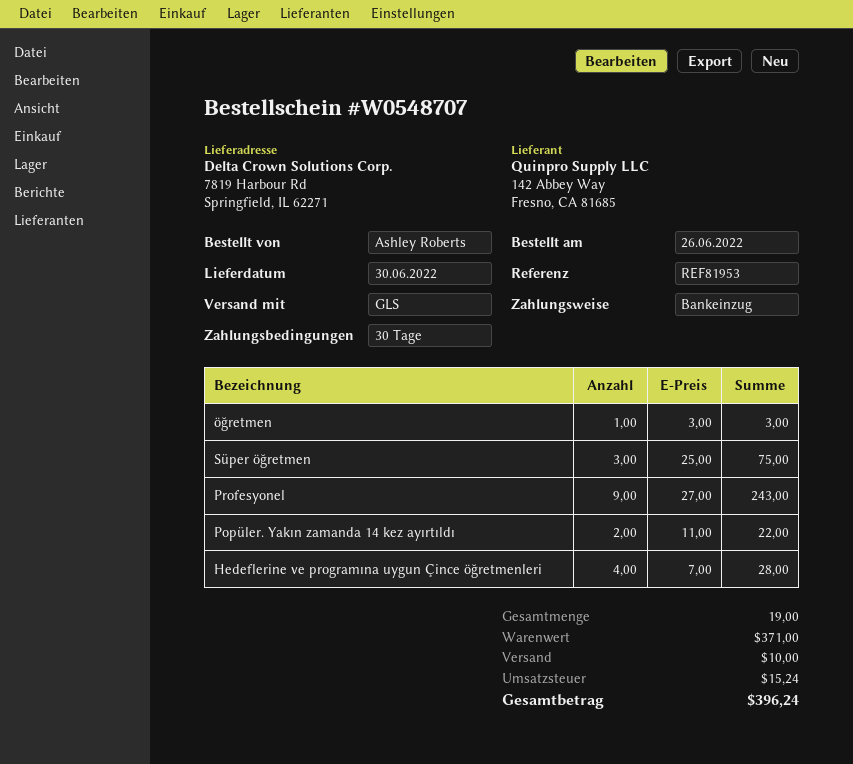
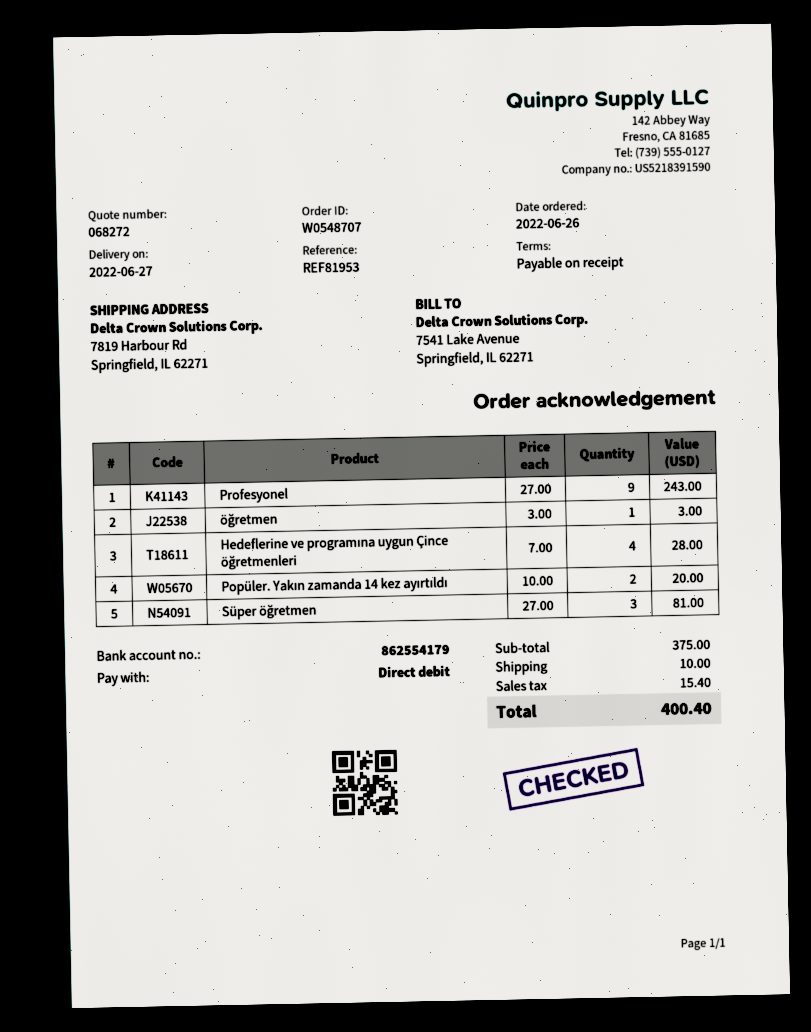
delivery date: 2022-06-30 -> 2022-06-27
payment terms: 30 days -> on receipt
Süper öğretmen: 3 x 25.00 = 75.00 -> 3 x 27.00 = 81.00
Popüler. Yakın zamanda 14 kez ayırtıldı: 2 x 11.00 = 22.00 -> 2 x 10.00 = 20.00
subtotal: 371.00 -> 375.00
tax: 15.24 -> 15.40
total: 396.24 -> 400.40

